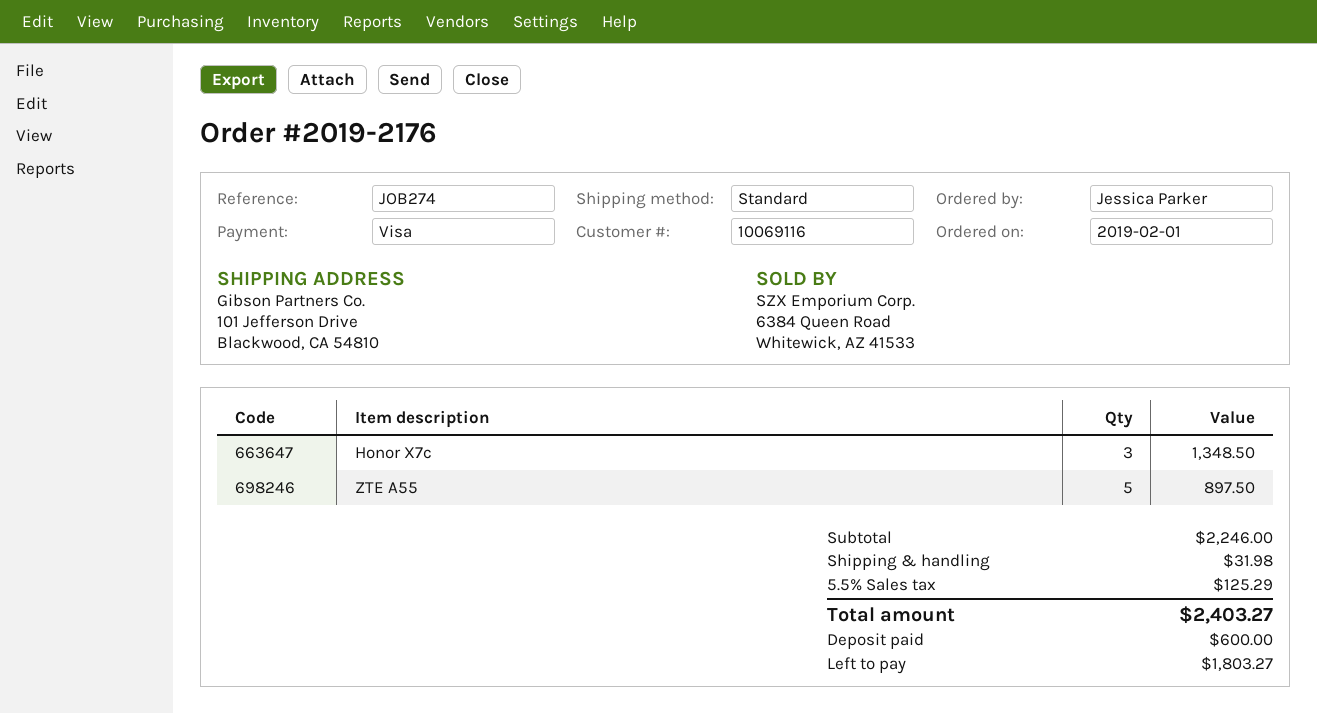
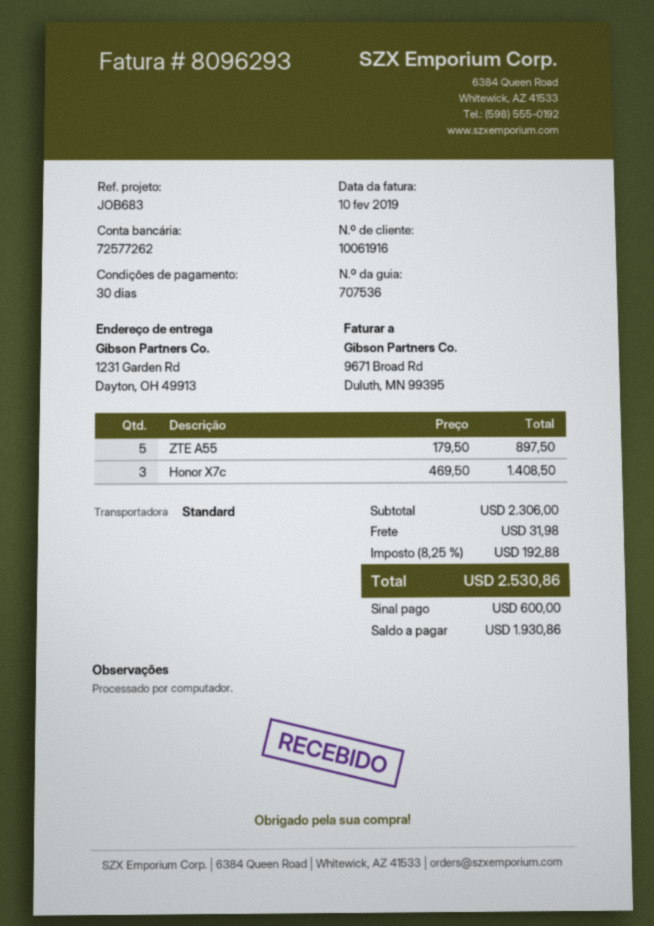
customer number: 10069116 -> 10061916
reference: JOB274 -> JOB683
ship to: 101 Jefferson Drive, Blackwood, CA 54810 -> 1231 Garden Rd, Dayton, OH 49913
Honor X7c: 3 for 1348.50 -> 3 for 1408.50
subtotal: 2246.00 -> 2306.00
tax: 5.5% = 125.29 -> 8.25% = 192.88
total: 2403.27 -> 2530.86
balance: 1803.27 -> 1930.86

